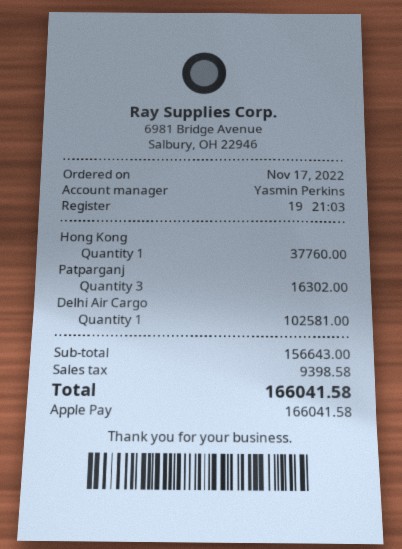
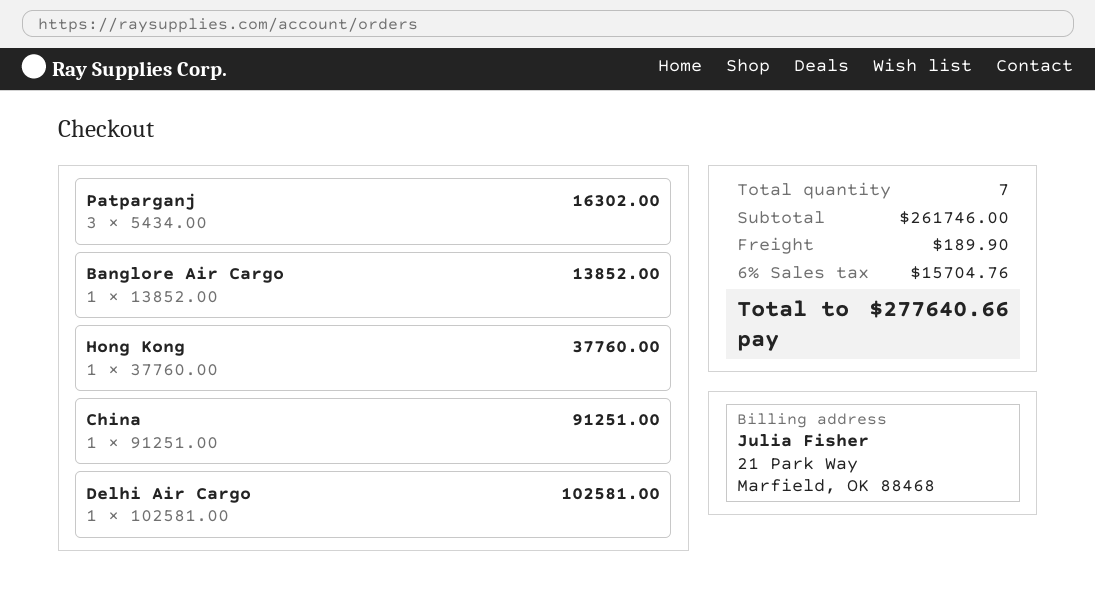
Banglore Air Cargo: none -> 1 for 13852.00
China: none -> 1 for 91251.00
subtotal: 156643.00 -> 261746.00
shipping: none -> 189.90
tax: 9398.58 -> 15704.76
total: 166041.58 -> 277640.66

